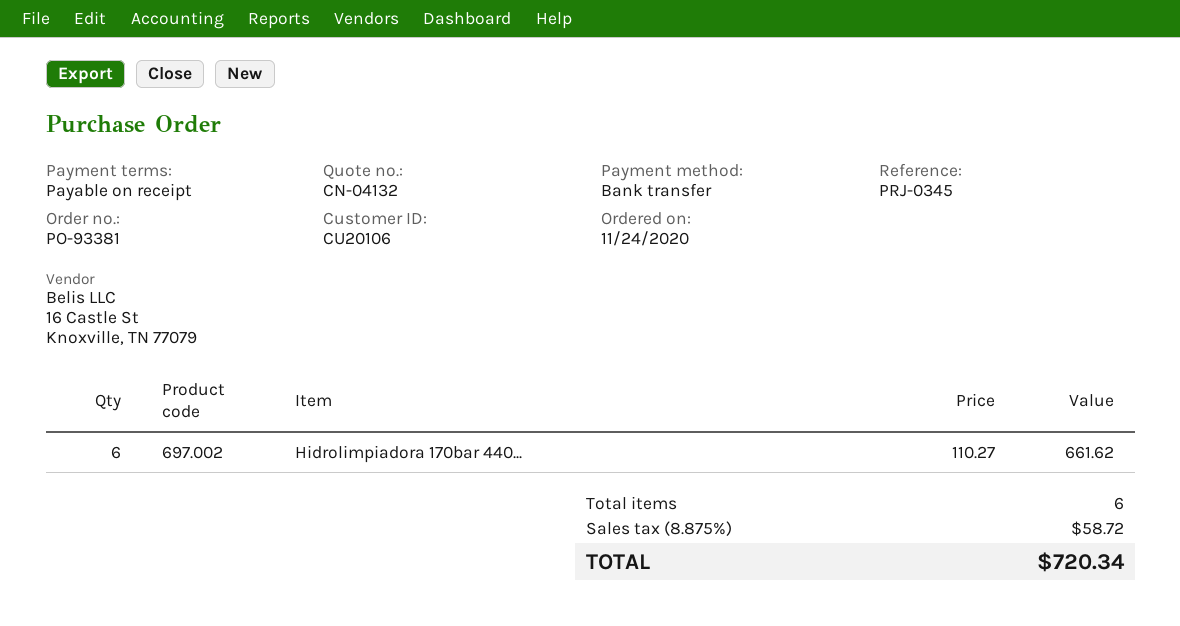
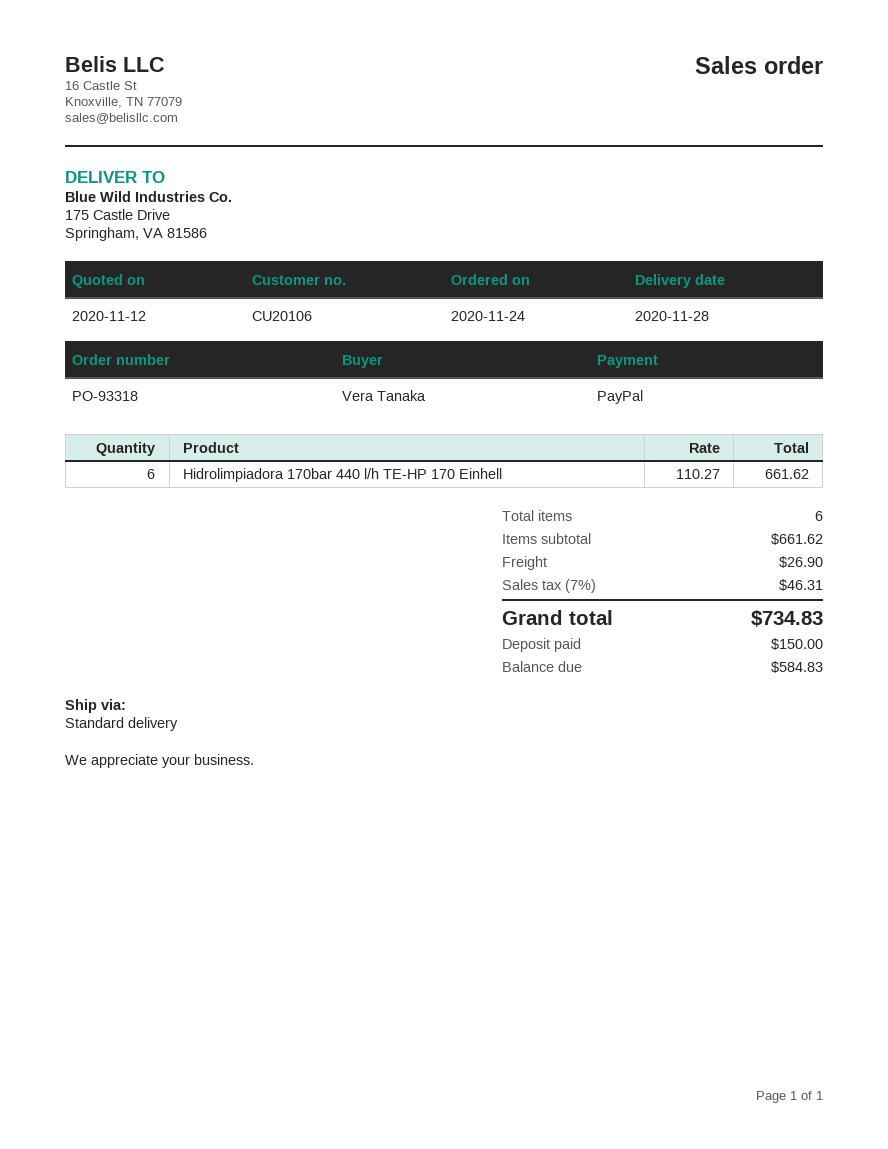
order number: PO-93381 -> PO-93318
payment method: bank transfer -> PayPal
shipping: none -> 26.90
tax: 8.875% = 58.72 -> 7% = 46.31
total: 720.34 -> 734.83

